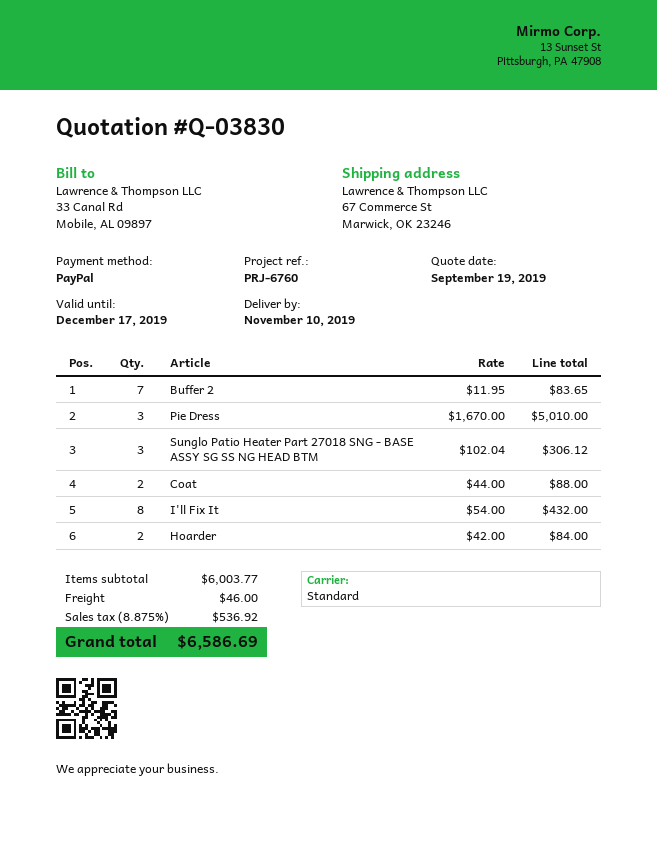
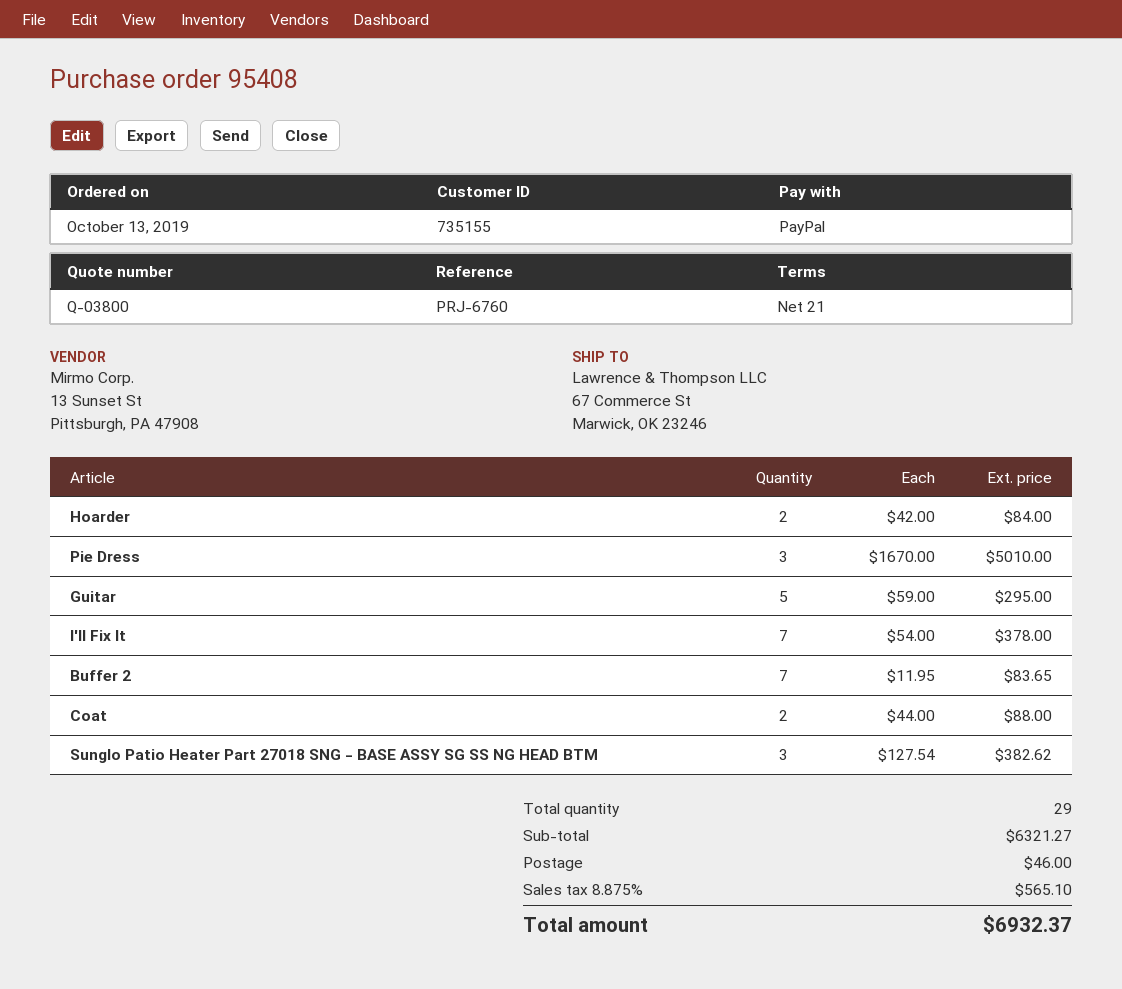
quote number: Q-03830 -> Q-03800
Sunglo Patio Heater Part 27018 SNG - BASE ASSY SG SS NG HEAD BTM: 3 x 102.04 = 306.12 -> 3 x 127.54 = 382.62
I'll Fix It: 8 x 54.00 = 432.00 -> 7 x 54.00 = 378.00
Guitar: none -> 5 x 59.00 = 295.00
subtotal: 6003.77 -> 6321.27
tax: 8.875% = 536.92 -> 8.875% = 565.10
total: 6586.69 -> 6932.37

